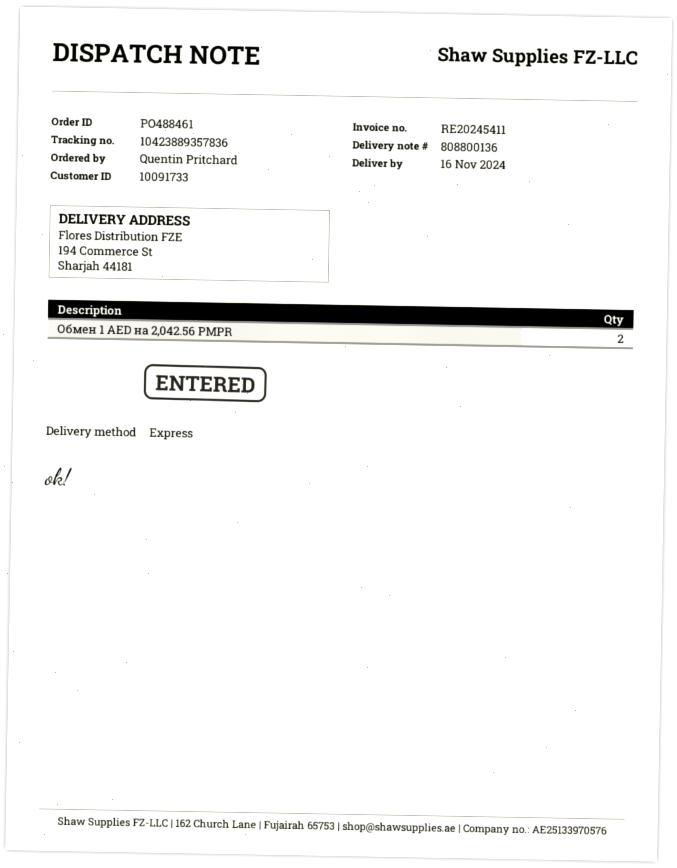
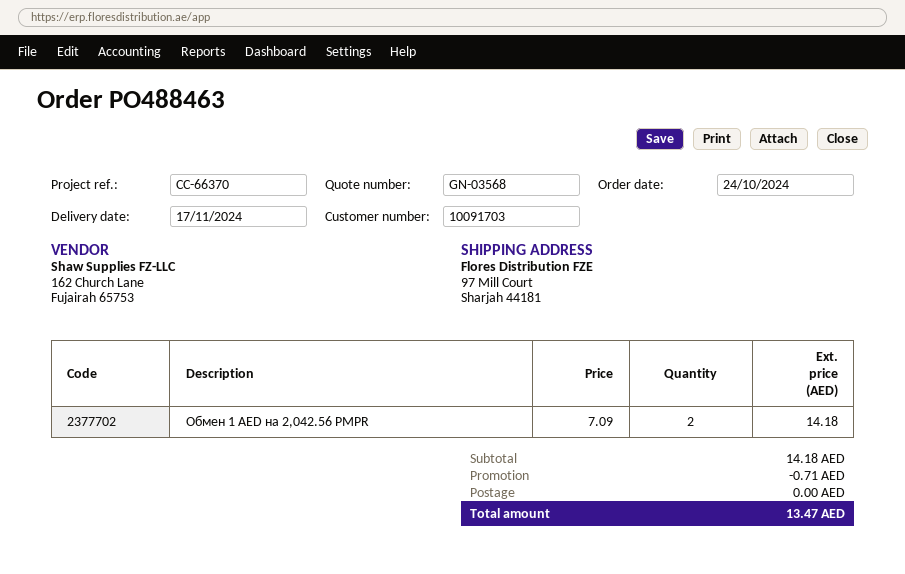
order number: PO488461 -> PO488463
delivery date: 2024-11-16 -> 2024-11-17
customer number: 10091733 -> 10091703
ship to: 194 Commerce St, Sharjah 44181 -> 97 Mill Court, Sharjah 44181

